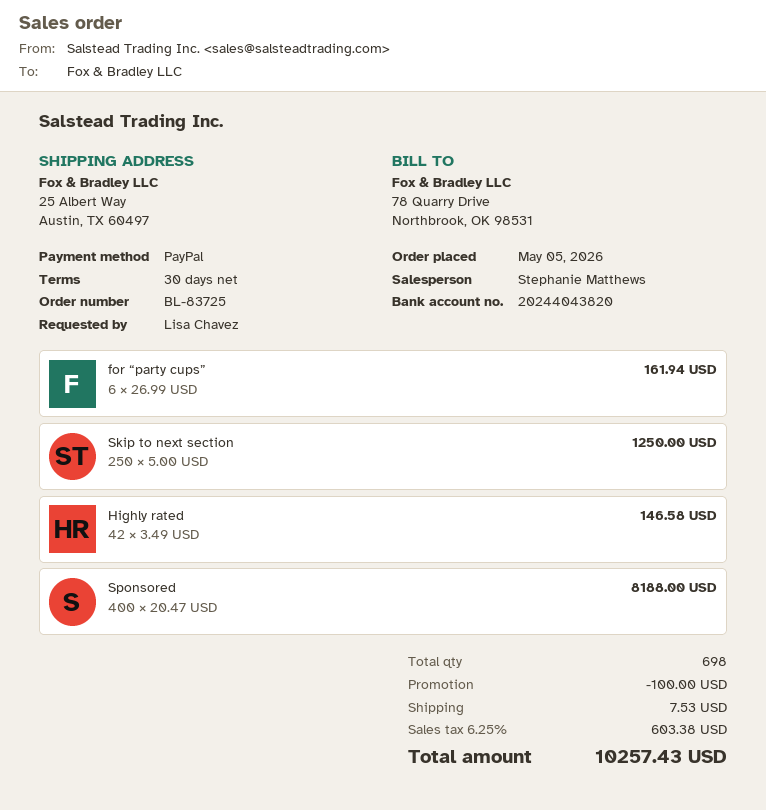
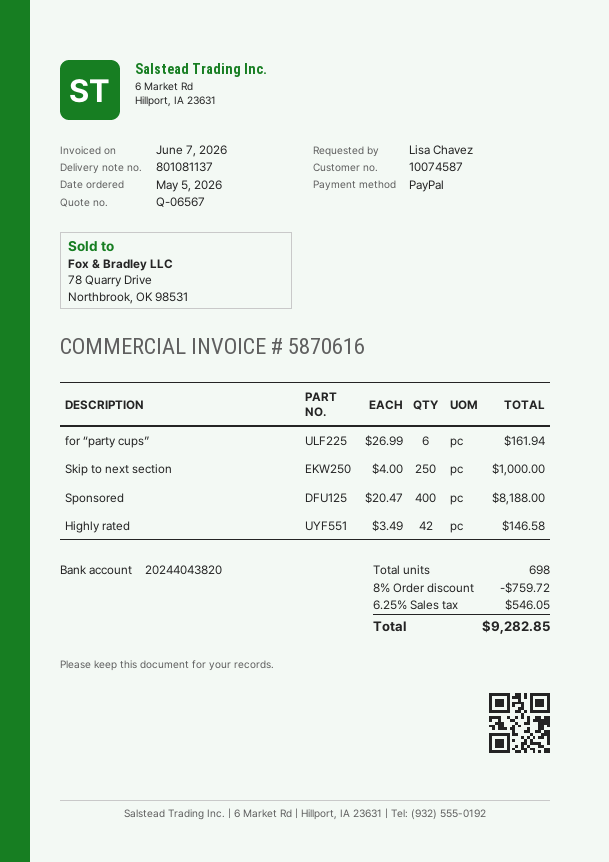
Skip to next section: 250 x 5.00 = 1250.00 -> 250 x 4.00 = 1000.00
discount: 100.00 -> 759.72
shipping: 7.53 -> none
tax: 6.25% = 603.38 -> 6.25% = 546.05
total: 10257.43 -> 9282.85

